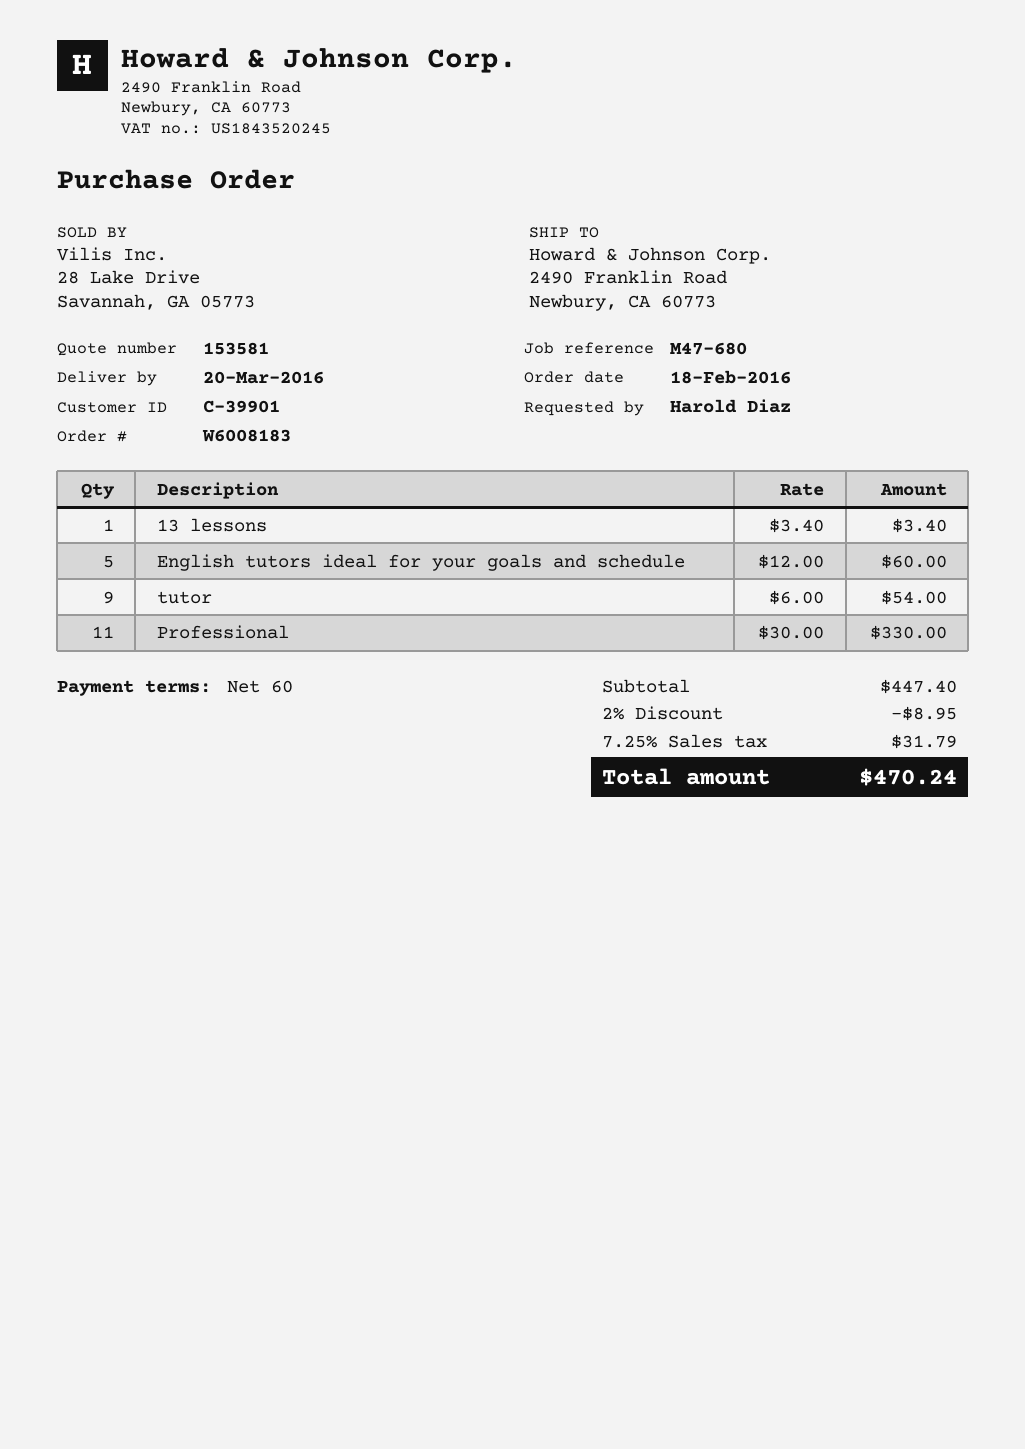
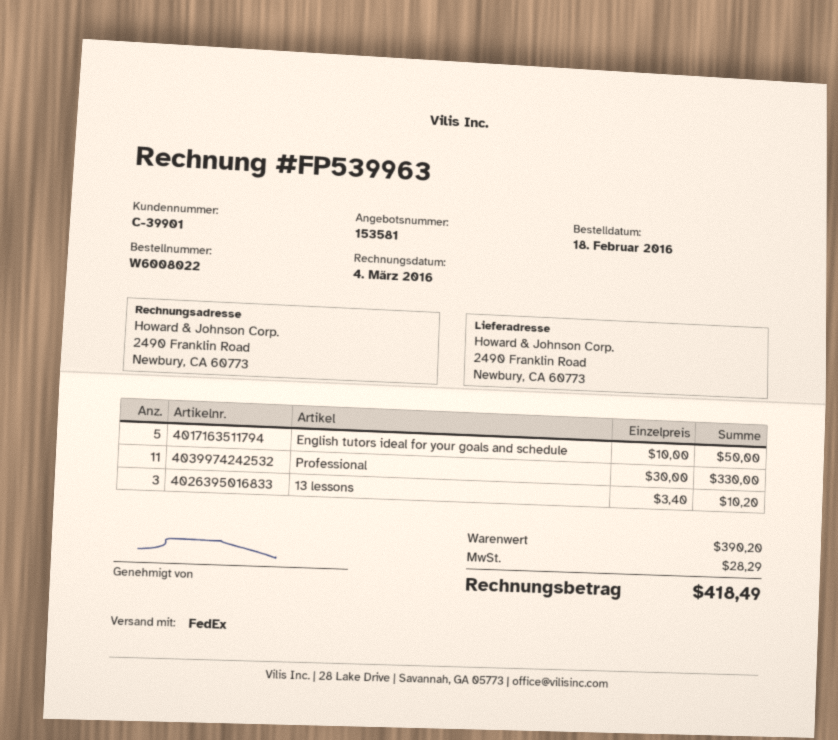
order number: W6008183 -> W6008022
13 lessons: 1 x 3.40 = 3.40 -> 3 x 3.40 = 10.20
English tutors ideal for your goals and schedule: 5 x 12.00 = 60.00 -> 5 x 10.00 = 50.00
tutor: 9 x 6.00 = 54.00 -> none
subtotal: 447.40 -> 390.20
discount: 2% = 8.95 -> none
tax: 31.79 -> 28.29
total: 470.24 -> 418.49

